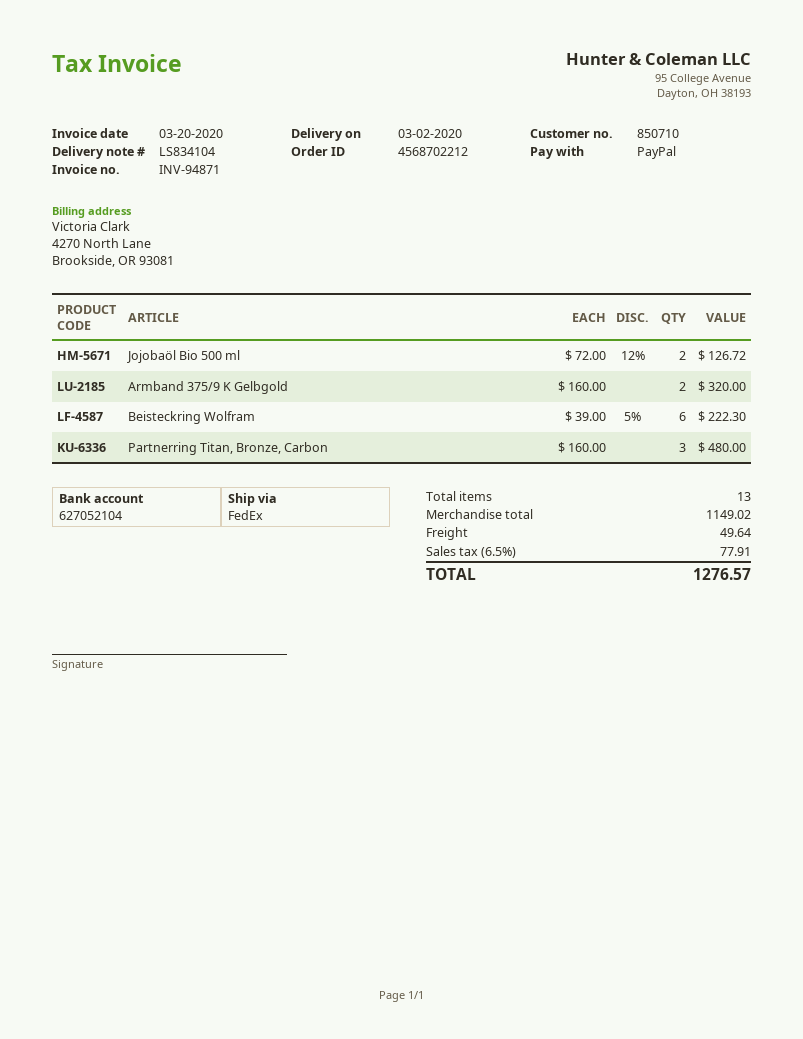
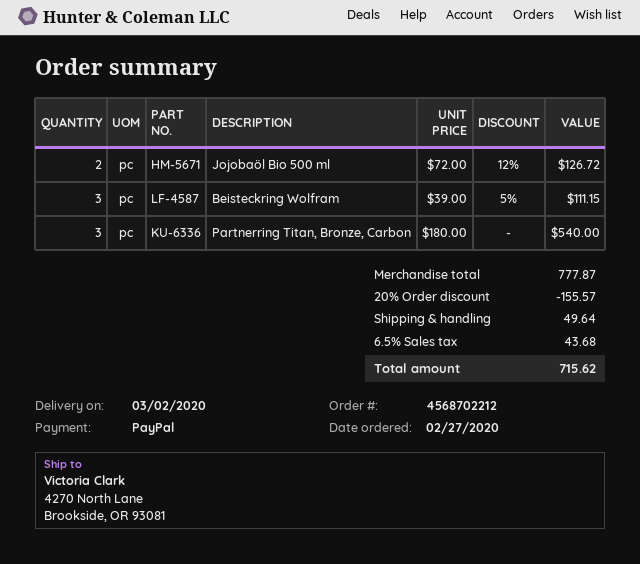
Armband 375/9 K Gelbgold: 2 x 160.00 = 320.00 -> none
Beisteckring Wolfram: 6 x 39.00 - 5% = 222.30 -> 3 x 39.00 - 5% = 111.15
Partnerring Titan, Bronze, Carbon: 3 x 160.00 = 480.00 -> 3 x 180.00 = 540.00
subtotal: 1149.02 -> 777.87
discount: none -> 20% = 155.57
tax: 6.5% = 77.91 -> 6.5% = 43.68
total: 1276.57 -> 715.62

